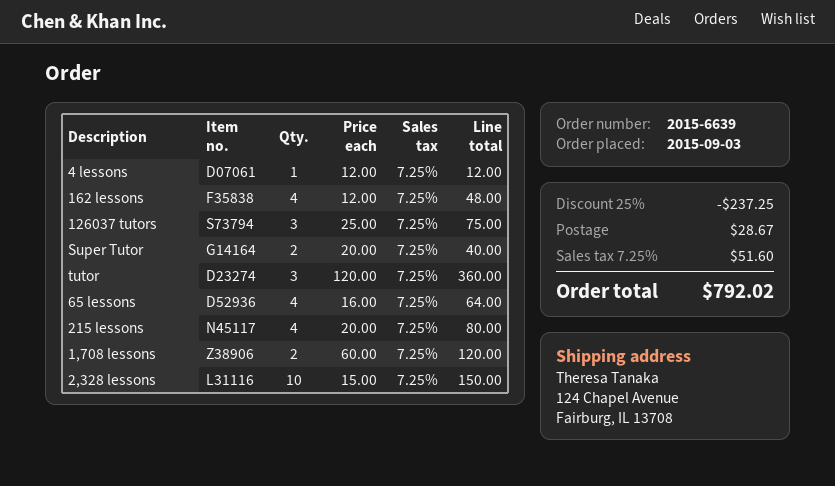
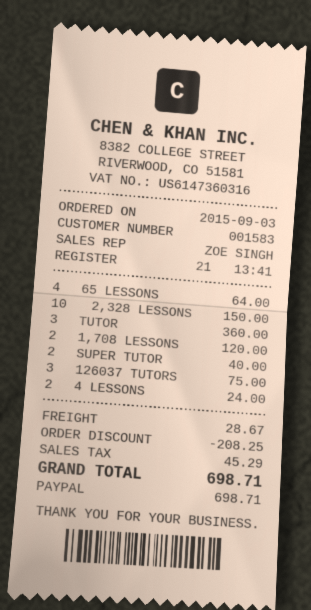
4 lessons: 1 for 12.00 -> 2 for 24.00
162 lessons: 4 for 48.00 -> none
215 lessons: 4 for 80.00 -> none
discount: 237.25 -> 208.25
tax: 51.60 -> 45.29
total: 792.02 -> 698.71

